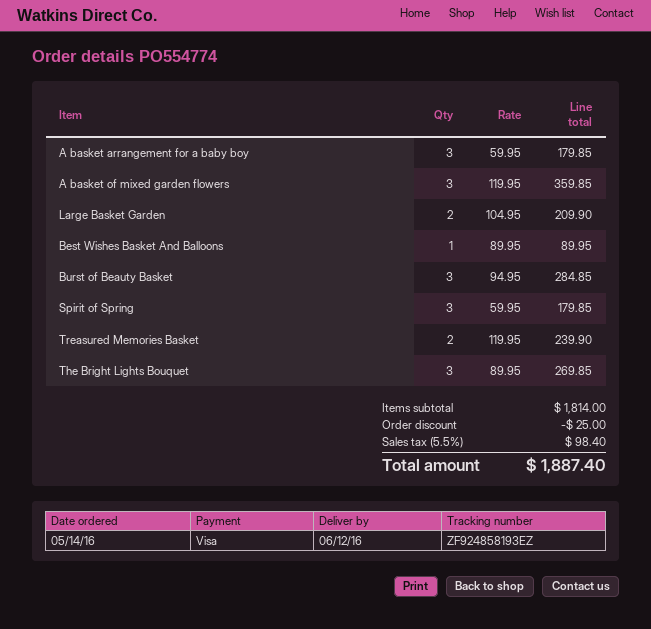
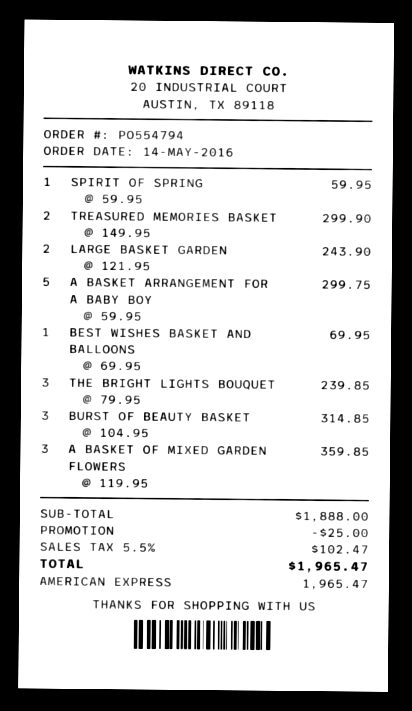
order number: PO554774 -> PO554794
payment method: Visa -> American Express
A basket arrangement for a baby boy: 3 x 59.95 = 179.85 -> 5 x 59.95 = 299.75
Large Basket Garden: 2 x 104.95 = 209.90 -> 2 x 121.95 = 243.90
Best Wishes Basket And Balloons: 1 x 89.95 = 89.95 -> 1 x 69.95 = 69.95
Burst of Beauty Basket: 3 x 94.95 = 284.85 -> 3 x 104.95 = 314.85
Spirit of Spring: 3 x 59.95 = 179.85 -> 1 x 59.95 = 59.95
Treasured Memories Basket: 2 x 119.95 = 239.90 -> 2 x 149.95 = 299.90
The Bright Lights Bouquet: 3 x 89.95 = 269.85 -> 3 x 79.95 = 239.85
subtotal: 1814.00 -> 1888.00
tax: 5.5% = 98.40 -> 5.5% = 102.47
total: 1887.40 -> 1965.47

